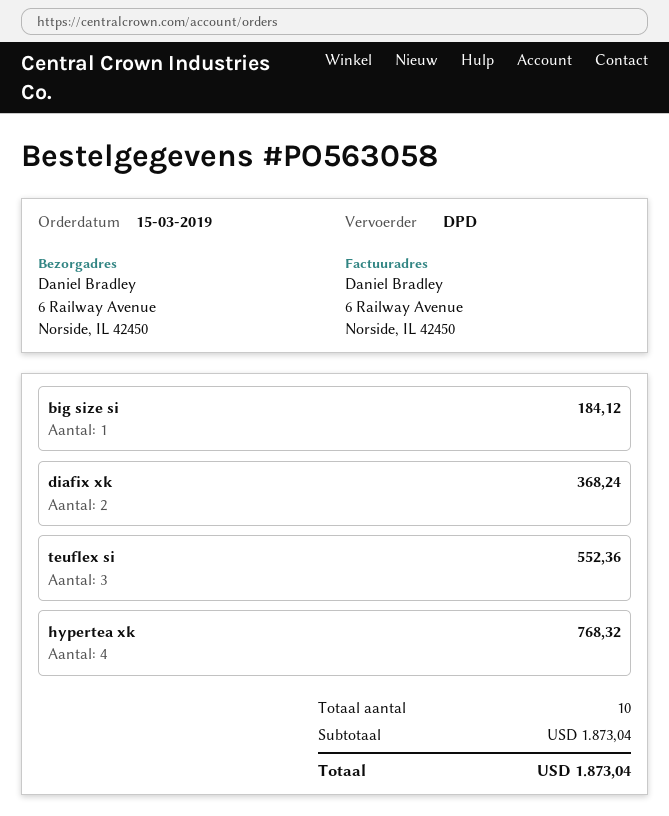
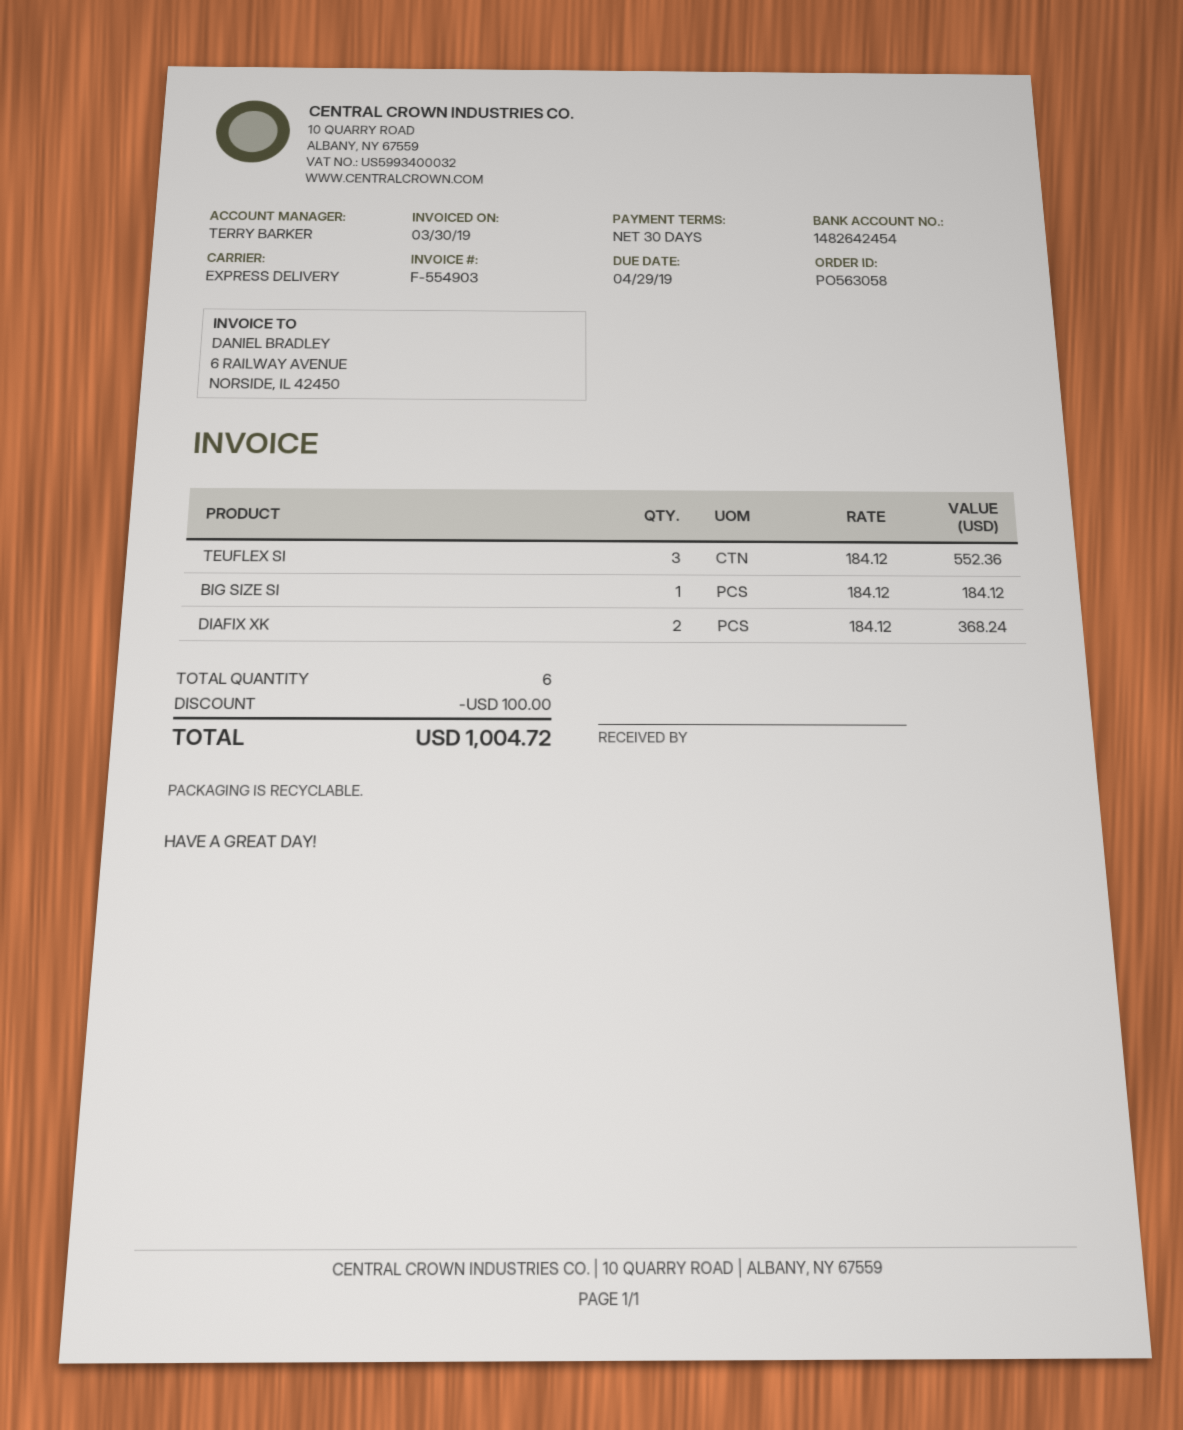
shipping method: DPD -> express
hypertea xk: 4 for 768.32 -> none
total quantity: 10 -> 6
discount: none -> 100.00
total: 1873.04 -> 1004.72

